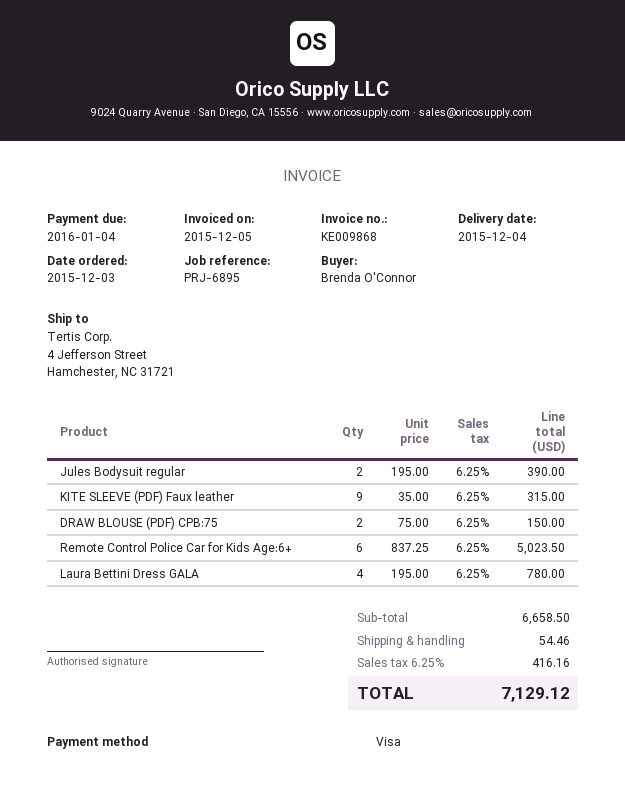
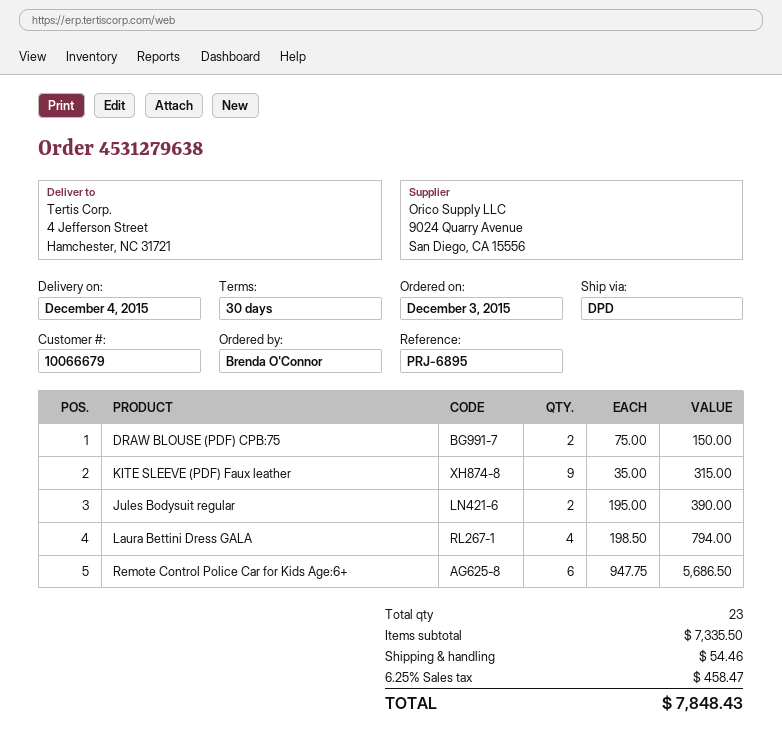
Remote Control Police Car for Kids Age:6+: 6 x 837.25 = 5023.50 -> 6 x 947.75 = 5686.50
Laura Bettini Dress GALA: 4 x 195.00 = 780.00 -> 4 x 198.50 = 794.00
subtotal: 6658.50 -> 7335.50
tax: 6.25% = 416.16 -> 6.25% = 458.47
total: 7129.12 -> 7848.43

